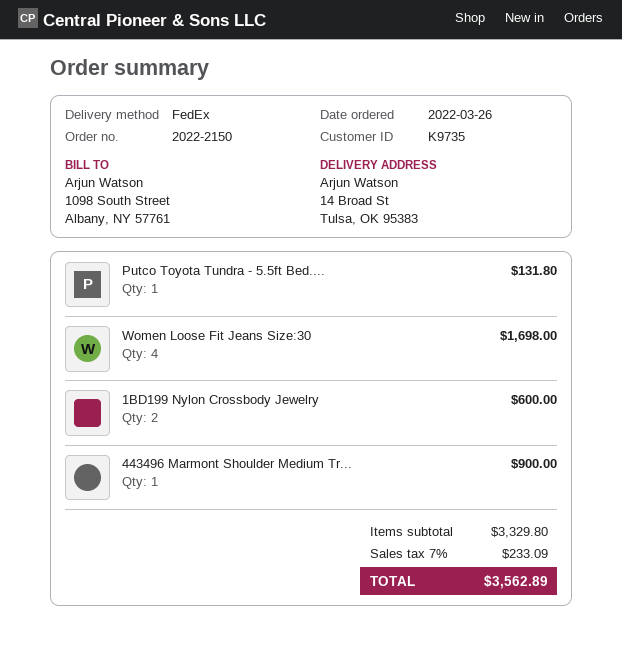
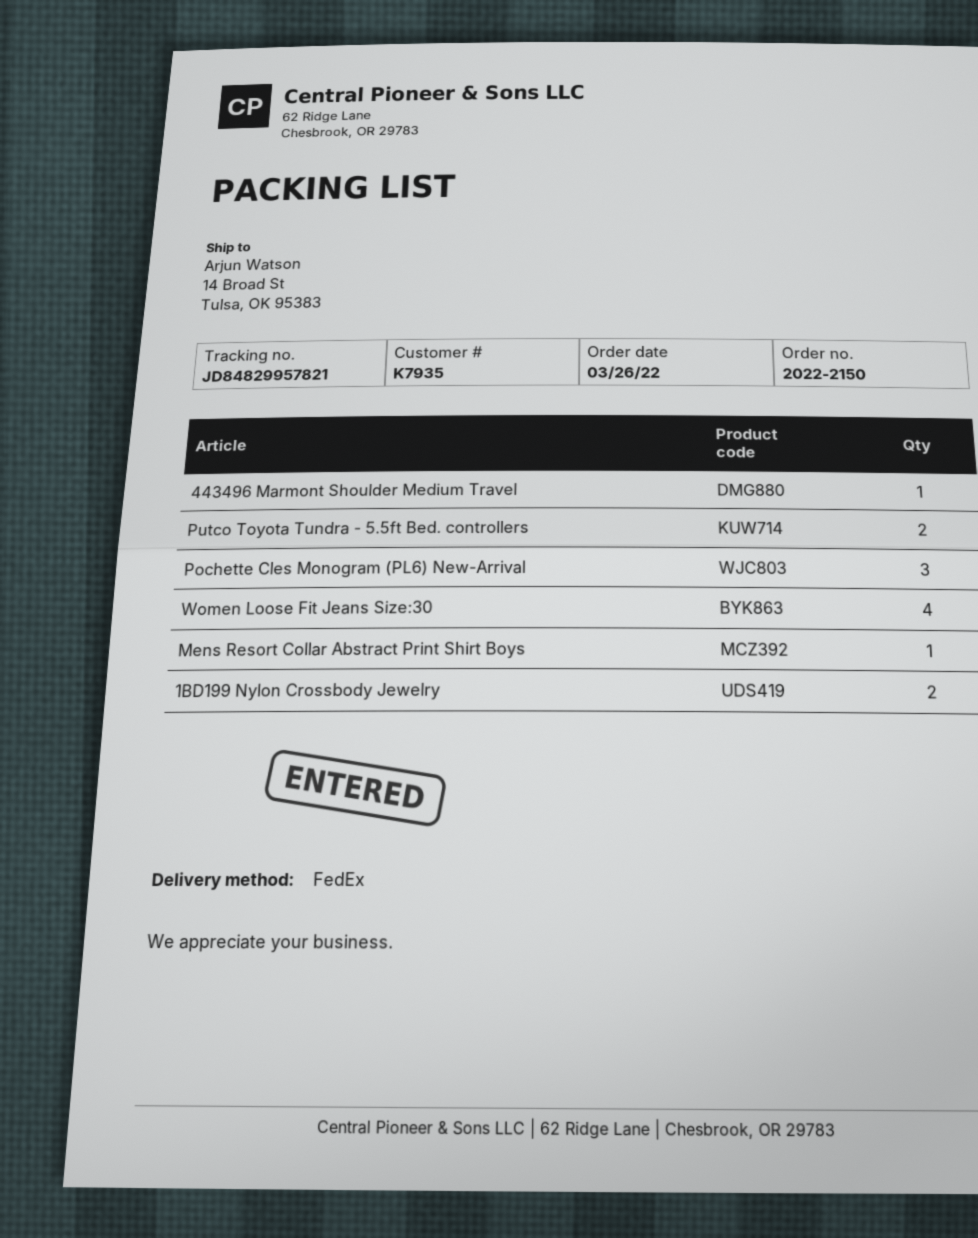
customer number: K9735 -> K7935
Putco Toyota Tundra - 5.5ft Bed....: 1 -> 2
Pochette Cles Monogram (PL6) New-Arrival: none -> 3
Mens Resort Collar Abstract Print Shirt Boys: none -> 1

